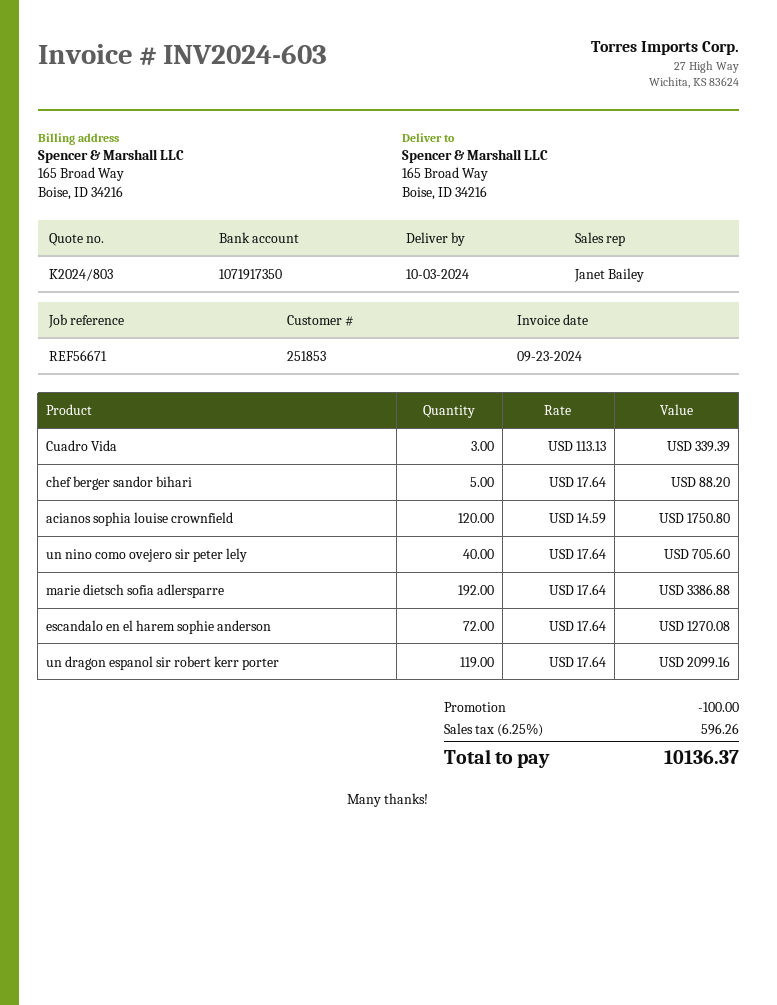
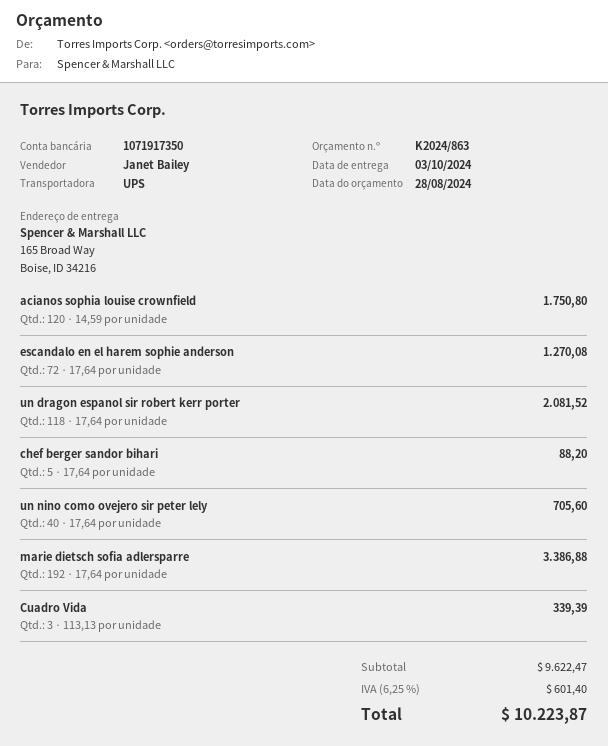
quote number: K2024/803 -> K2024/863
un dragon espanol sir robert kerr porter: 119 x 17.64 = 2099.16 -> 118 x 17.64 = 2081.52
discount: 100.00 -> none
tax: 6.25% = 596.26 -> 6.25% = 601.40
total: 10136.37 -> 10223.87

